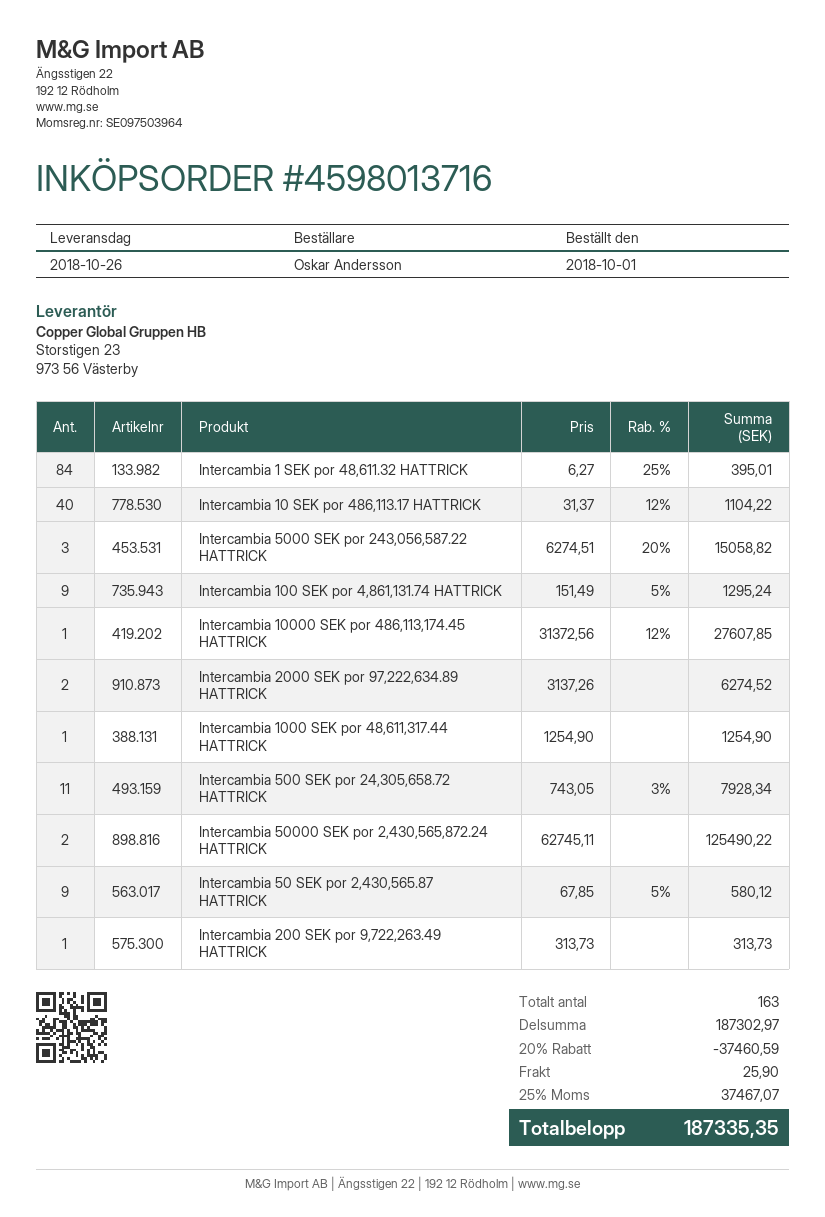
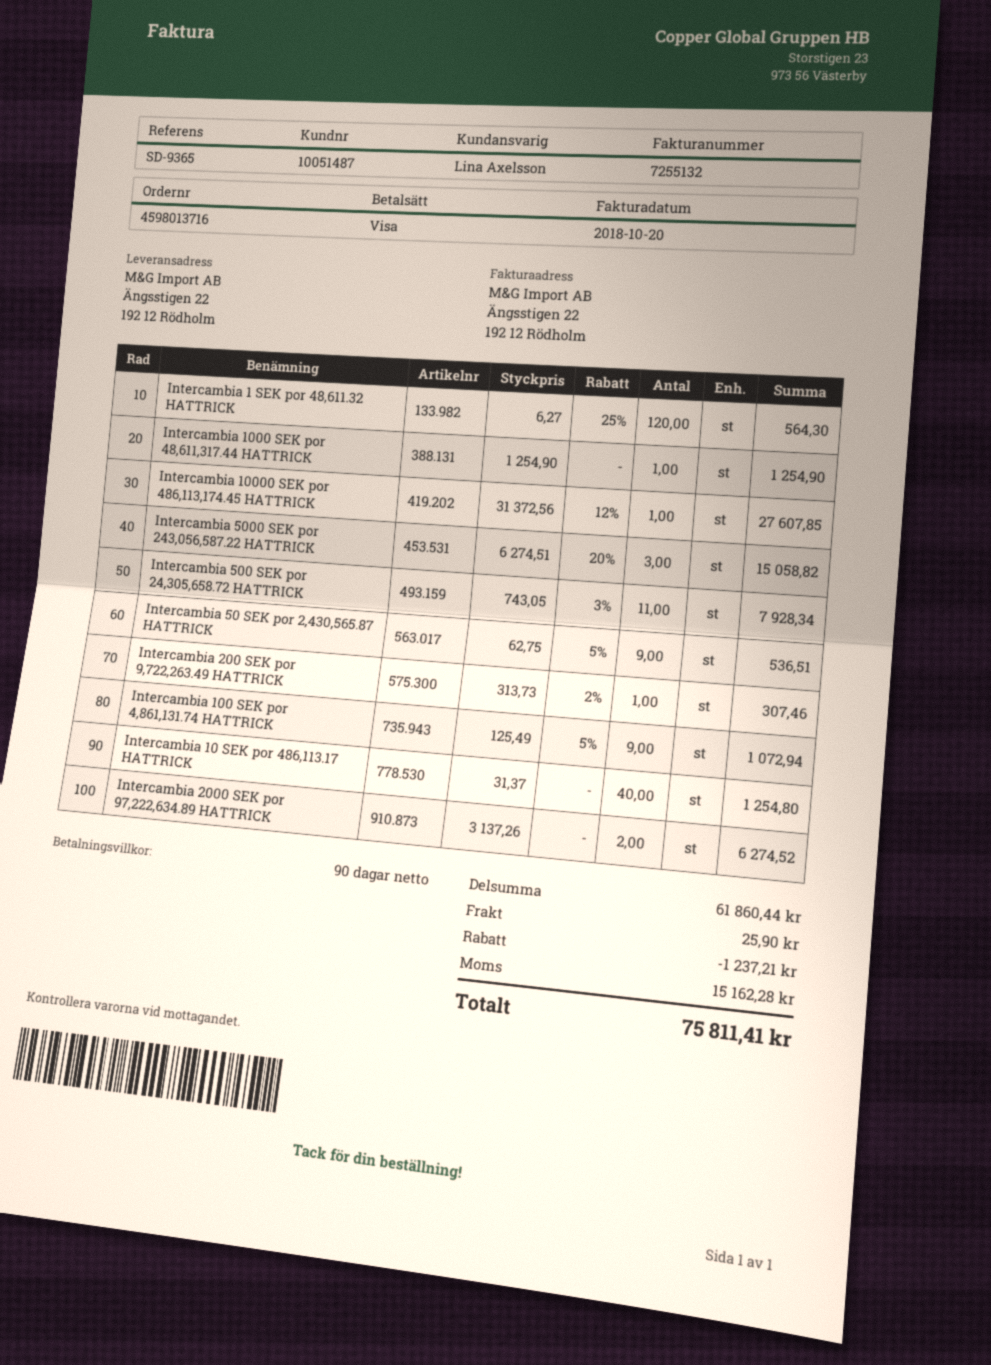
Intercambia 1 SEK por 48,611.32 HATTRICK: 84 x 6.27 - 25% = 395.01 -> 120 x 6.27 - 25% = 564.30
Intercambia 10 SEK por 486,113.17 HATTRICK: 40 x 31.37 - 12% = 1104.22 -> 40 x 31.37 = 1254.80
Intercambia 100 SEK por 4,861,131.74 HATTRICK: 9 x 151.49 - 5% = 1295.24 -> 9 x 125.49 - 5% = 1072.94
Intercambia 50000 SEK por 2,430,565,872.24 HATTRICK: 2 x 62745.11 = 125490.22 -> none
Intercambia 50 SEK por 2,430,565.87 HATTRICK: 9 x 67.85 - 5% = 580.12 -> 9 x 62.75 - 5% = 536.51
Intercambia 200 SEK por 9,722,263.49 HATTRICK: 1 x 313.73 = 313.73 -> 1 x 313.73 - 2% = 307.46
subtotal: 187302.97 -> 61860.44
discount: 37460.59 -> 1237.21
tax: 37467.07 -> 15162.28
total: 187335.35 -> 75811.41

